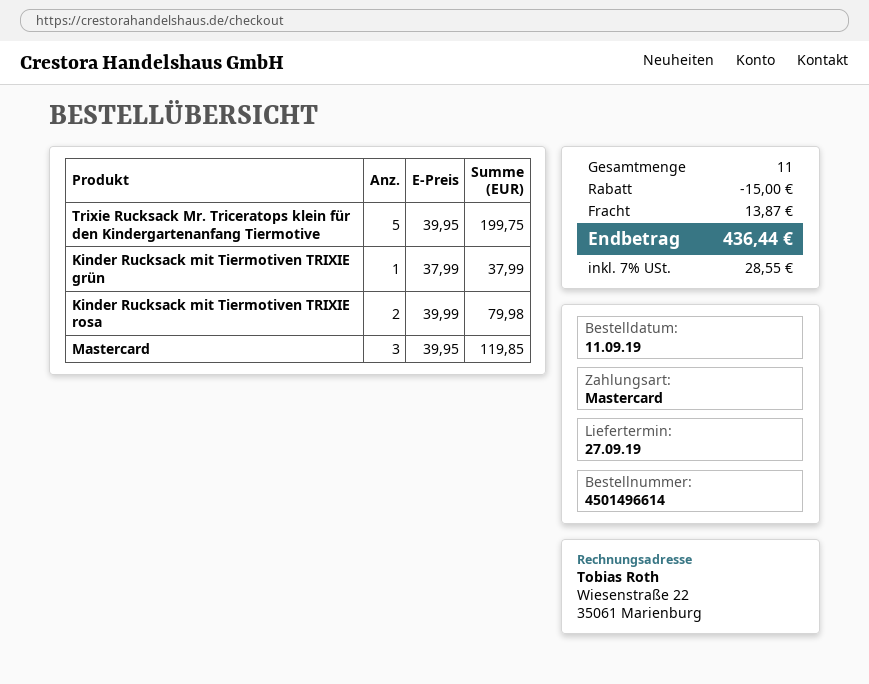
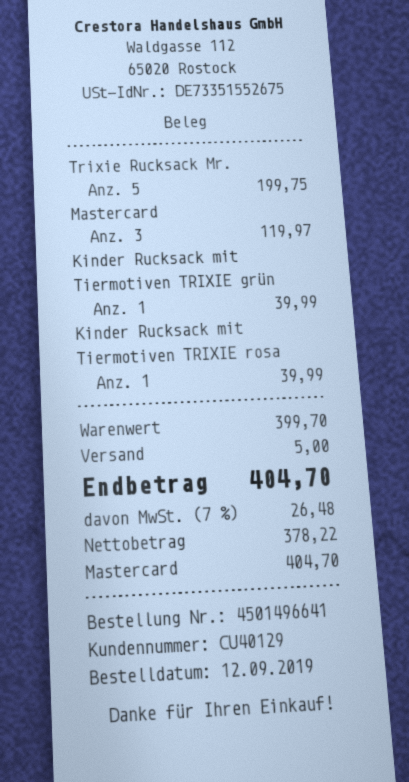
order number: 4501496614 -> 4501496641
order date: 2019-09-11 -> 2019-09-12
Kinder Rucksack mit Tiermotiven TRIXIE grün: 1 for 37.99 -> 1 for 39.99
Kinder Rucksack mit Tiermotiven TRIXIE rosa: 2 for 79.98 -> 1 for 39.99
Mastercard: 3 for 119.85 -> 3 for 119.97
discount: 15.00 -> none
shipping: 13.87 -> 5.00
tax: 7% = 28.55 -> 7% = 26.48
total: 436.44 -> 404.70

